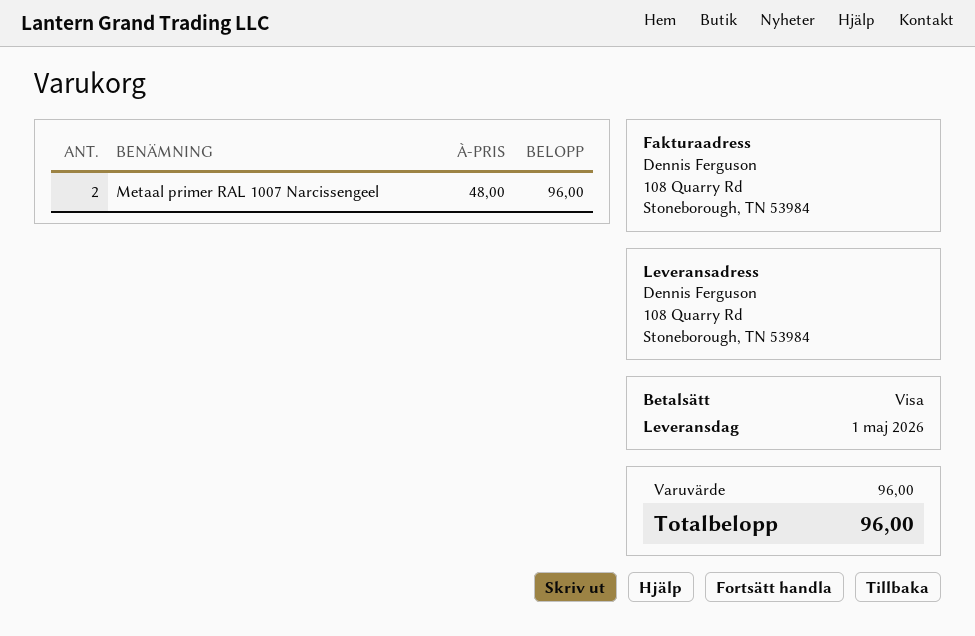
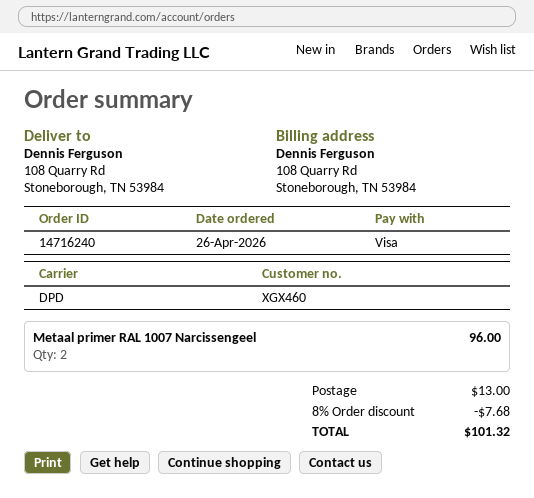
discount: none -> 8% = 7.68
shipping: none -> 13.00
total: 96.00 -> 101.32

